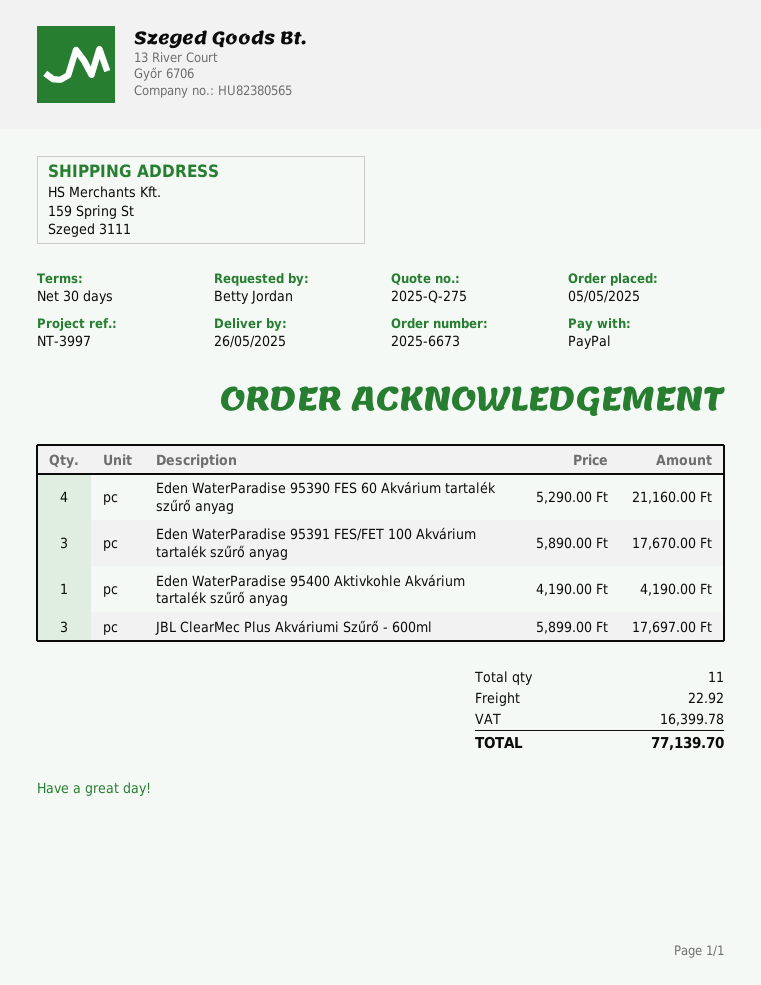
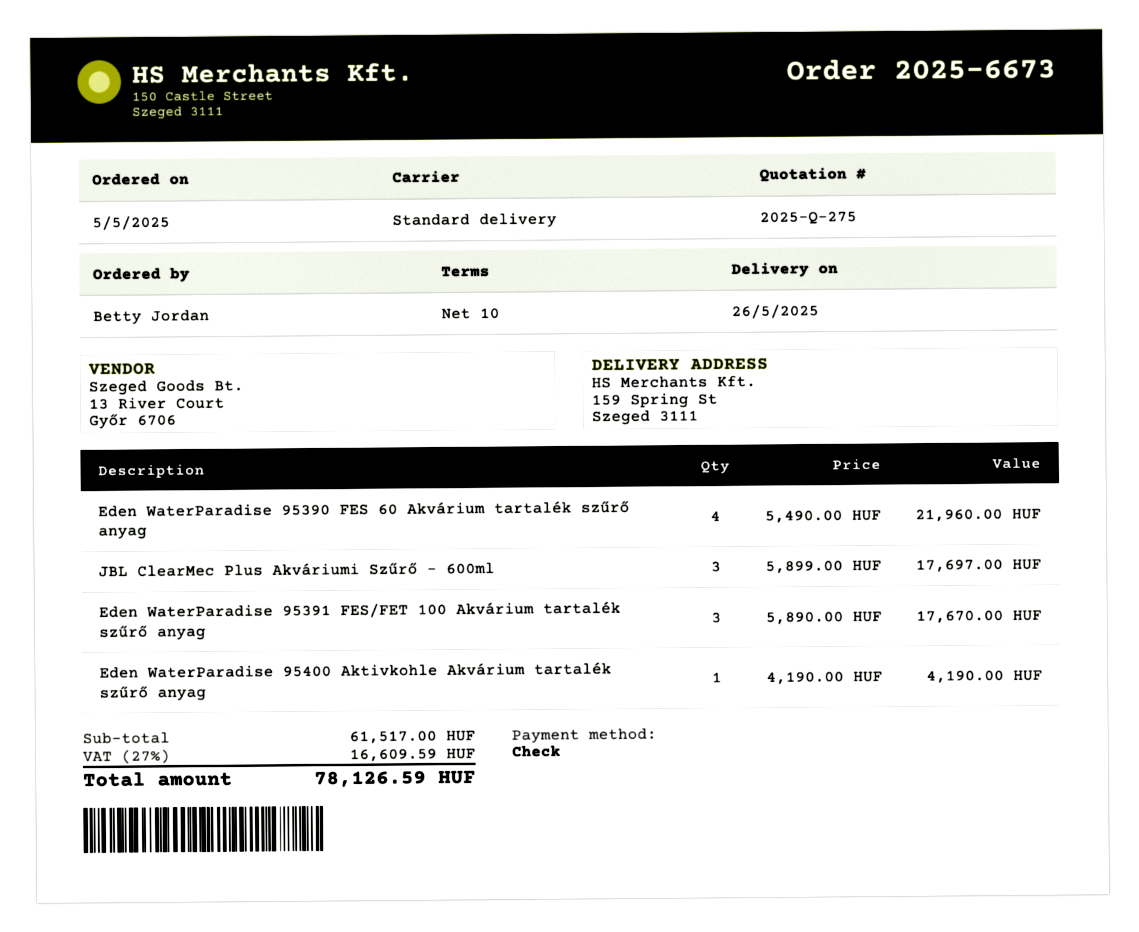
payment terms: 30 days -> 10 days
payment method: PayPal -> cheque
Eden WaterParadise 95390 FES 60 Akvárium tartalék szűrő anyag: 4 x 5290.00 = 21160.00 -> 4 x 5490.00 = 21960.00
shipping: 22.92 -> none
tax: 16399.78 -> 16609.59
total: 77139.70 -> 78126.59

